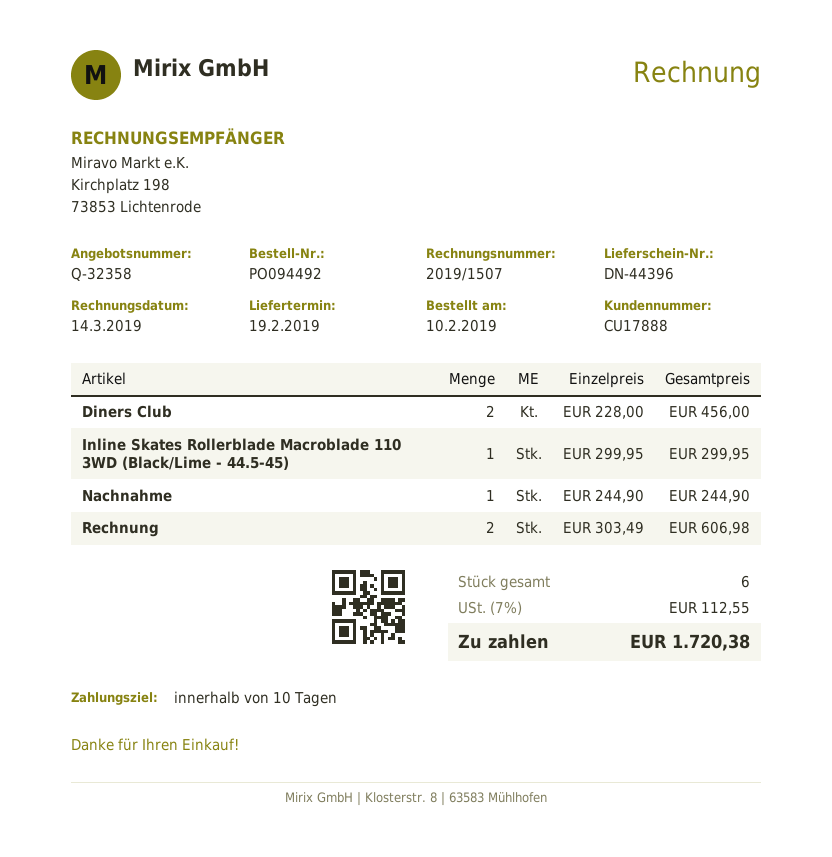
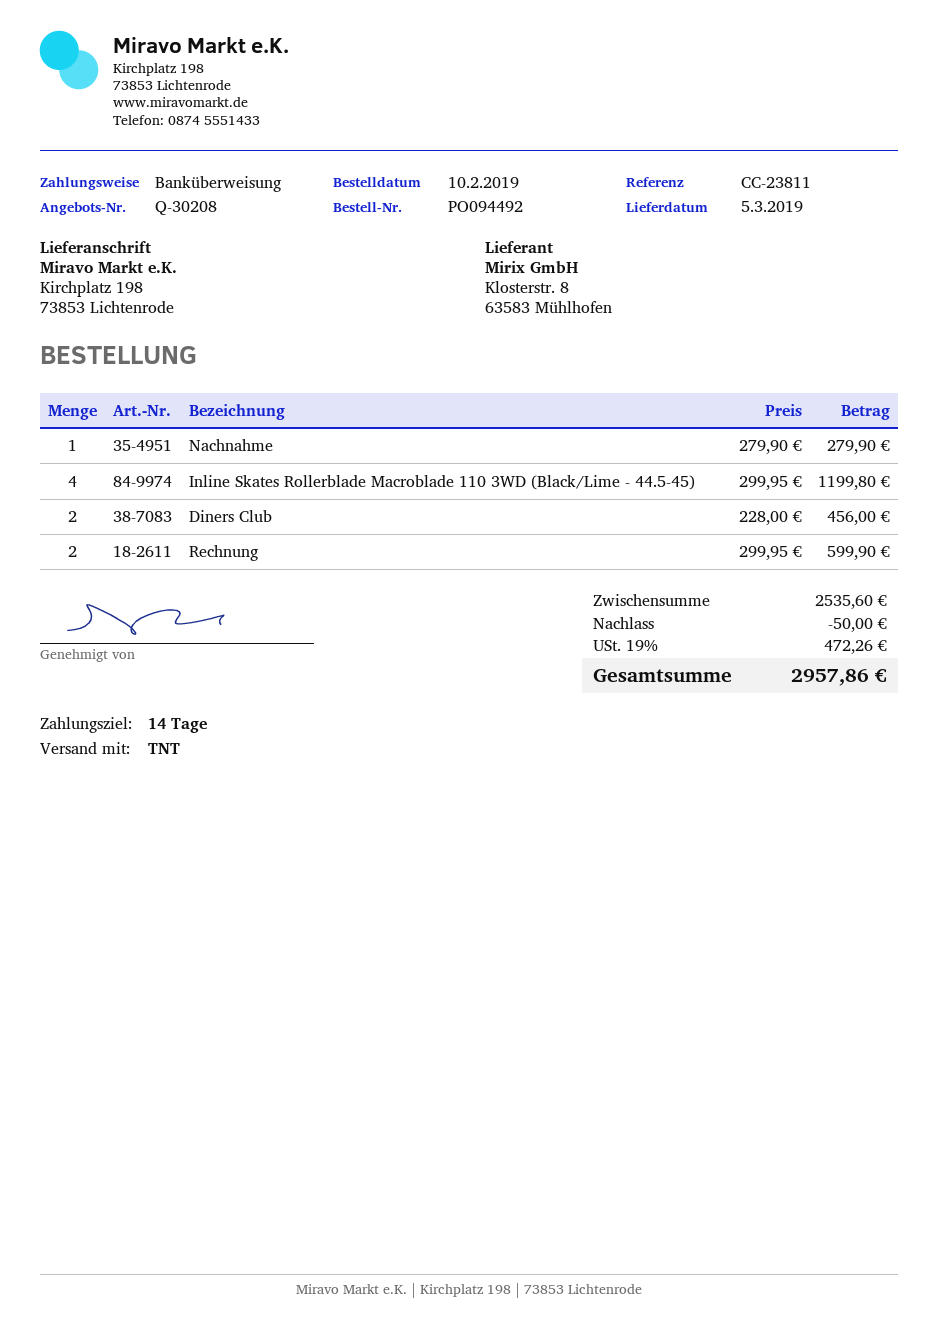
quote number: Q-32358 -> Q-30208
delivery date: 2019-02-19 -> 2019-03-05
payment terms: 10 days -> 14 days
Inline Skates Rollerblade Macroblade 110 3WD (Black/Lime - 44.5-45): 1 x 299.95 = 299.95 -> 4 x 299.95 = 1199.80
Nachnahme: 1 x 244.90 = 244.90 -> 1 x 279.90 = 279.90
Rechnung: 2 x 303.49 = 606.98 -> 2 x 299.95 = 599.90
discount: none -> 50.00
tax: 7% = 112.55 -> 19% = 472.26
total: 1720.38 -> 2957.86

